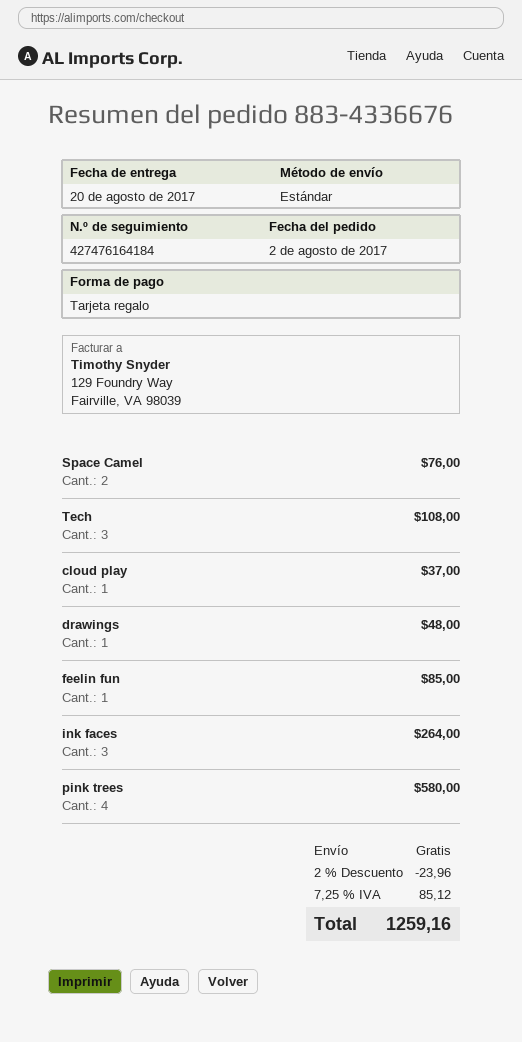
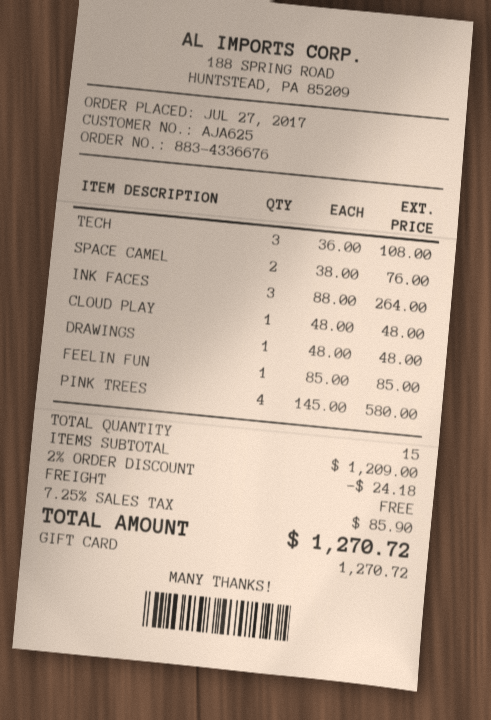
order date: 2017-08-02 -> 2017-07-27
cloud play: 1 for 37.00 -> 1 for 48.00
discount: 2% = 23.96 -> 2% = 24.18
tax: 7.25% = 85.12 -> 7.25% = 85.90
total: 1259.16 -> 1270.72

